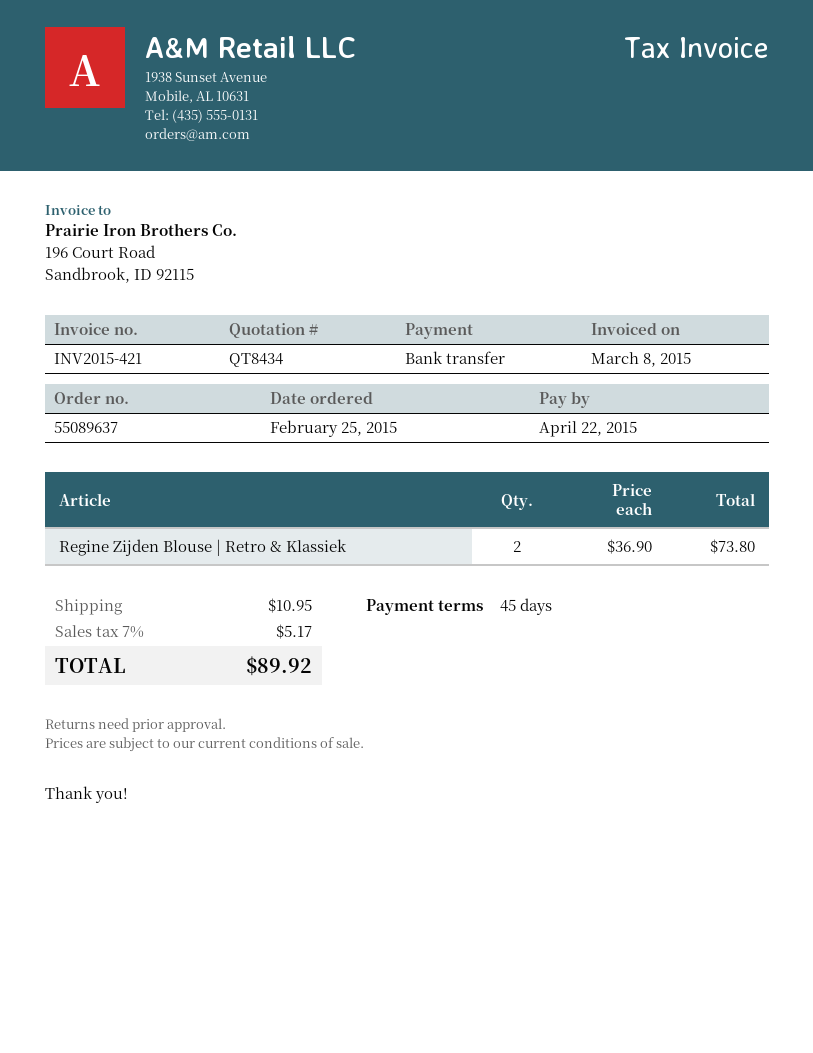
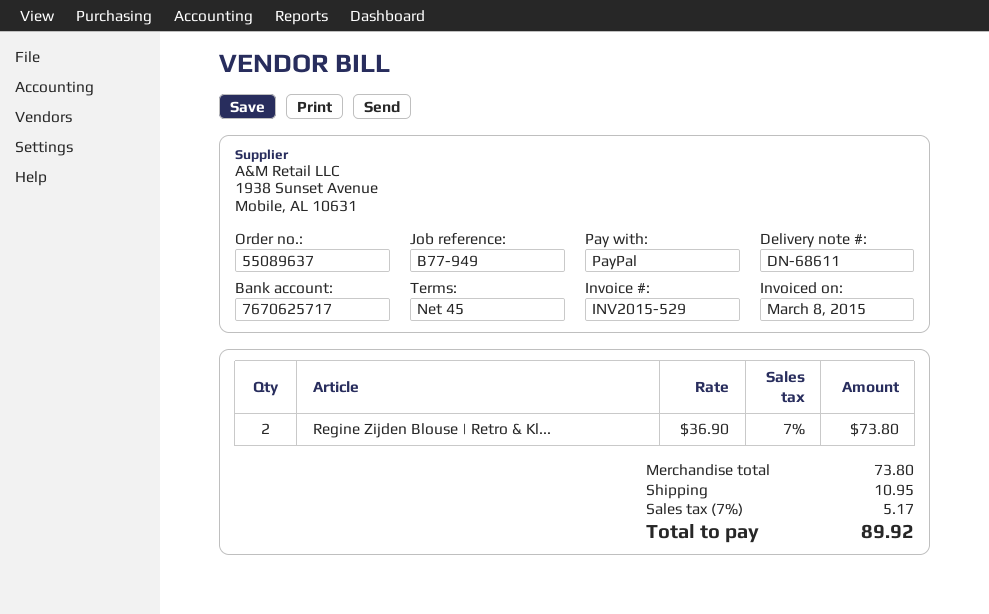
invoice number: INV2015-421 -> INV2015-529
payment method: bank transfer -> PayPal

